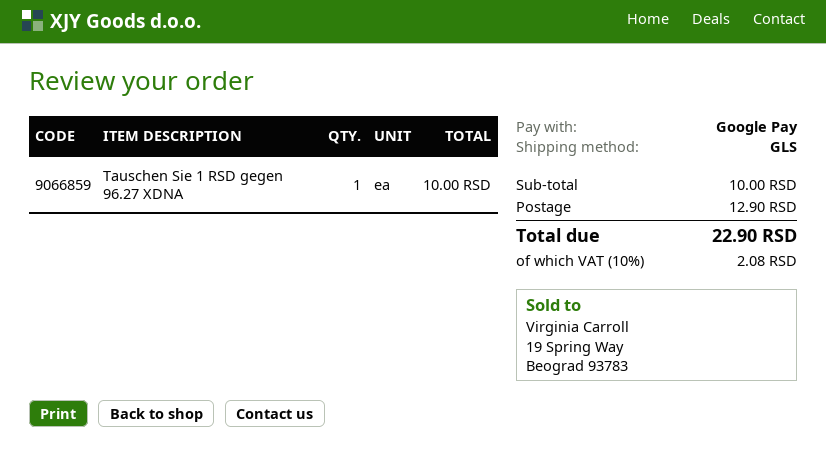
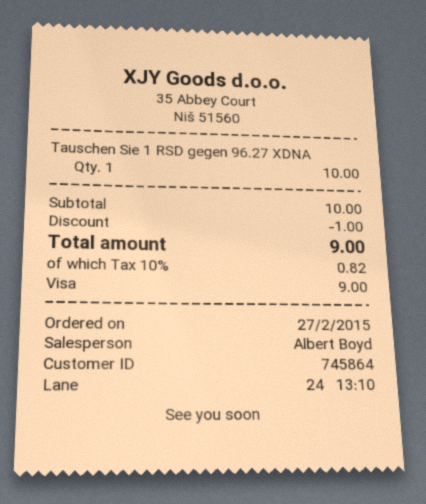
payment method: Google Pay -> Visa
discount: none -> 1.00
shipping: 12.90 -> none
tax: 10% = 2.08 -> 10% = 0.82
total: 22.90 -> 9.00

